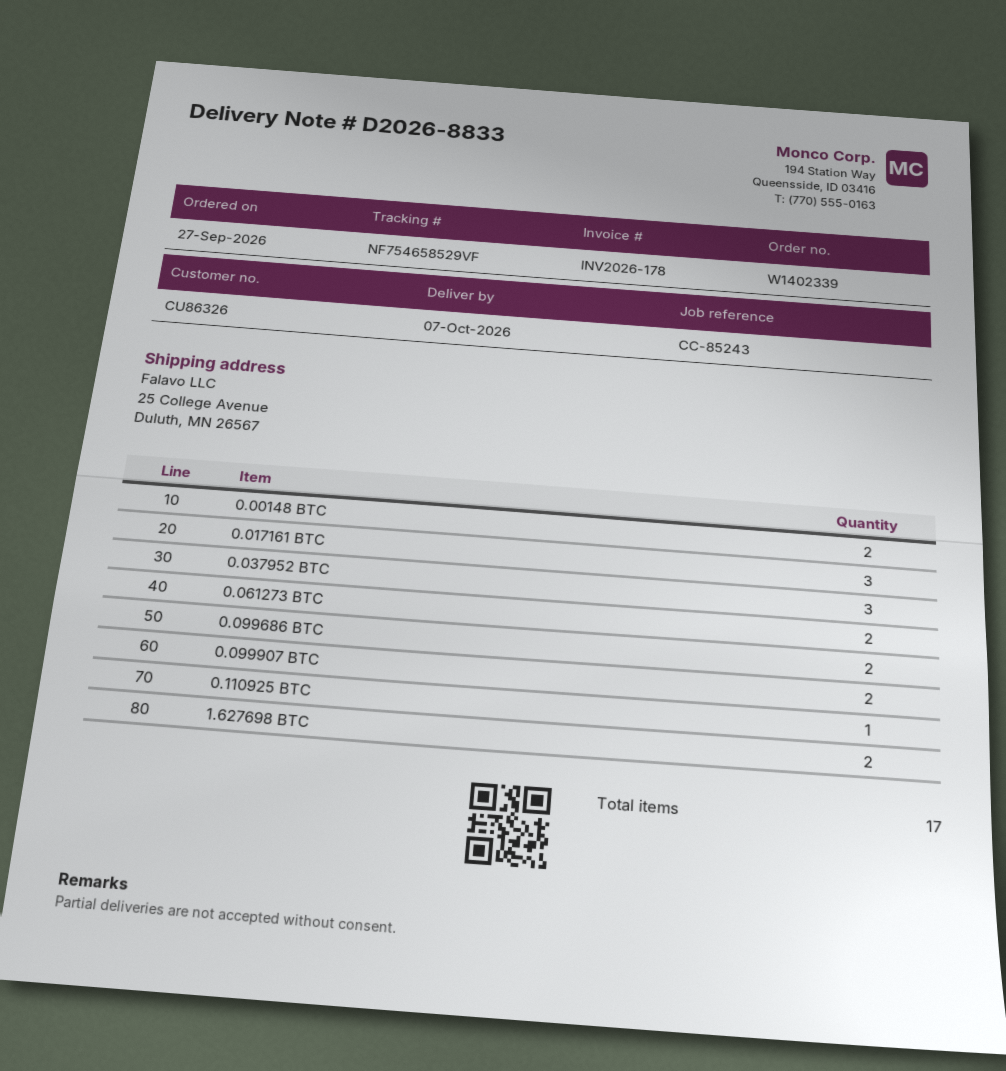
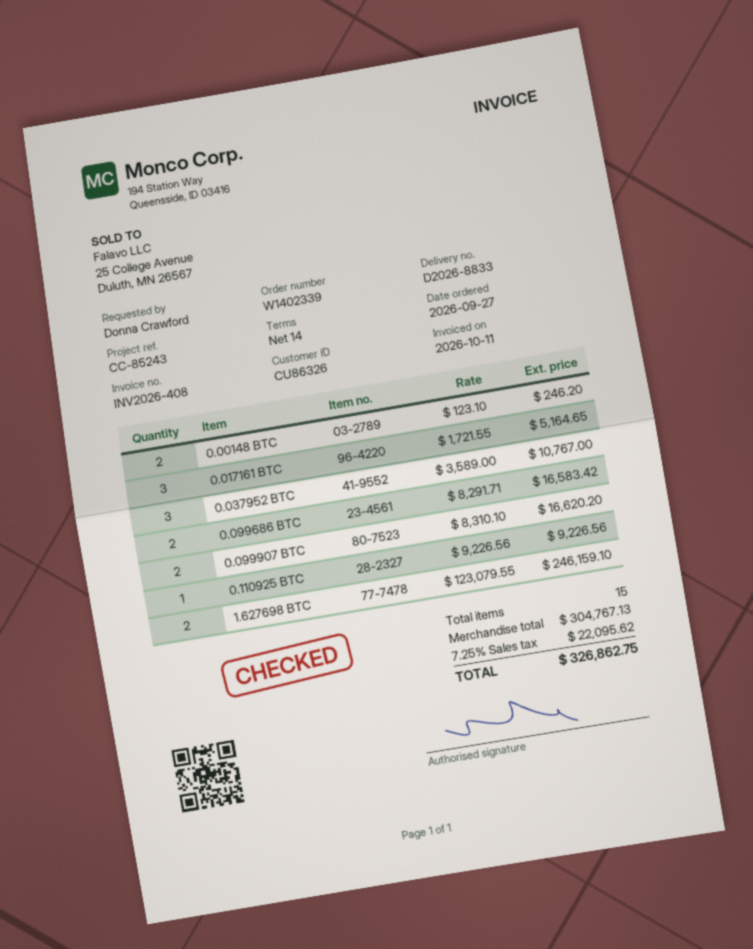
invoice number: INV2026-178 -> INV2026-408
0.061273 BTC: 2 -> none
total quantity: 17 -> 15

